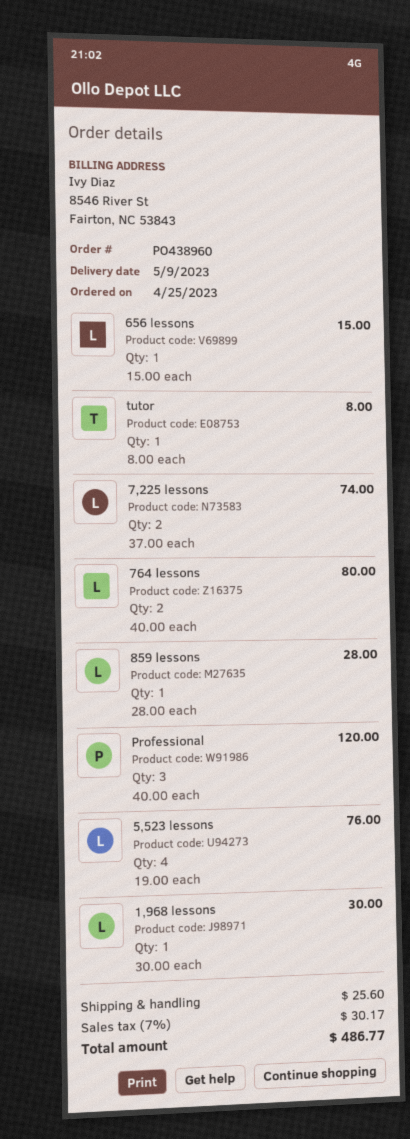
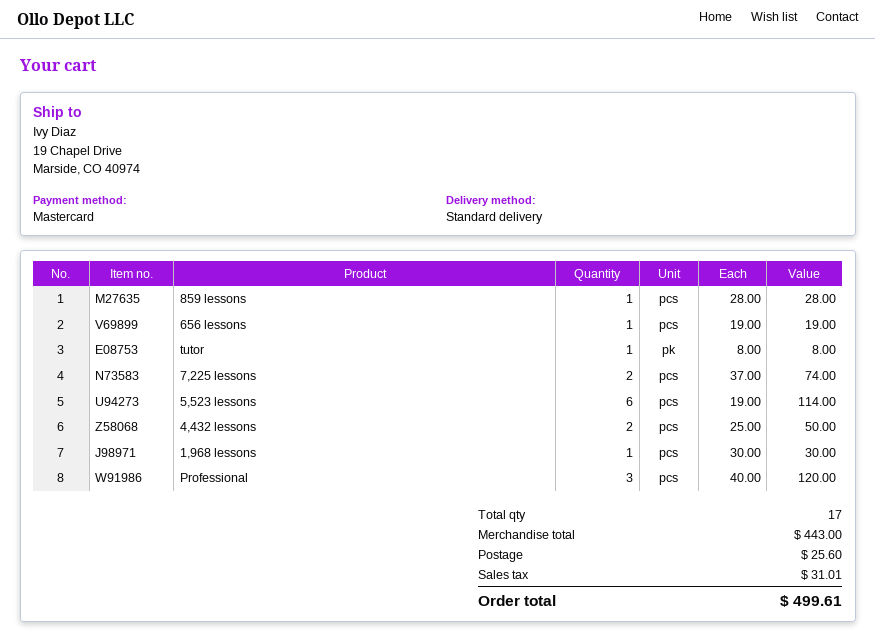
656 lessons: 1 x 15.00 = 15.00 -> 1 x 19.00 = 19.00
764 lessons: 2 x 40.00 = 80.00 -> none
5,523 lessons: 4 x 19.00 = 76.00 -> 6 x 19.00 = 114.00
4,432 lessons: none -> 2 x 25.00 = 50.00
tax: 30.17 -> 31.01
total: 486.77 -> 499.61

